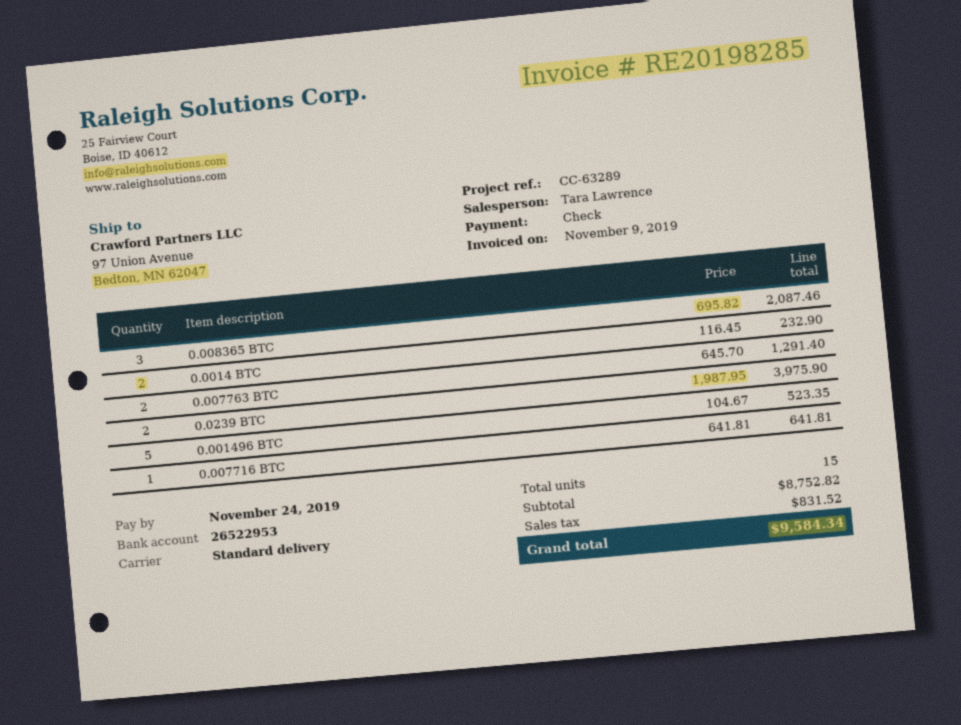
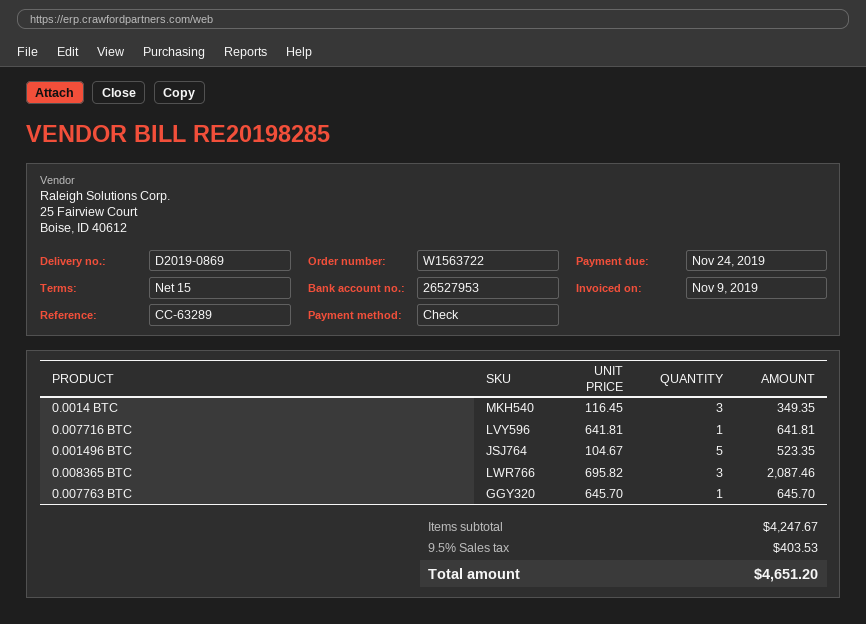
bank account: 26522953 -> 26527953
0.0014 BTC: 2 x 116.45 = 232.90 -> 3 x 116.45 = 349.35
0.007763 BTC: 2 x 645.70 = 1291.40 -> 1 x 645.70 = 645.70
0.0239 BTC: 2 x 1987.95 = 3975.90 -> none
subtotal: 8752.82 -> 4247.67
tax: 831.52 -> 403.53
total: 9584.34 -> 4651.20

